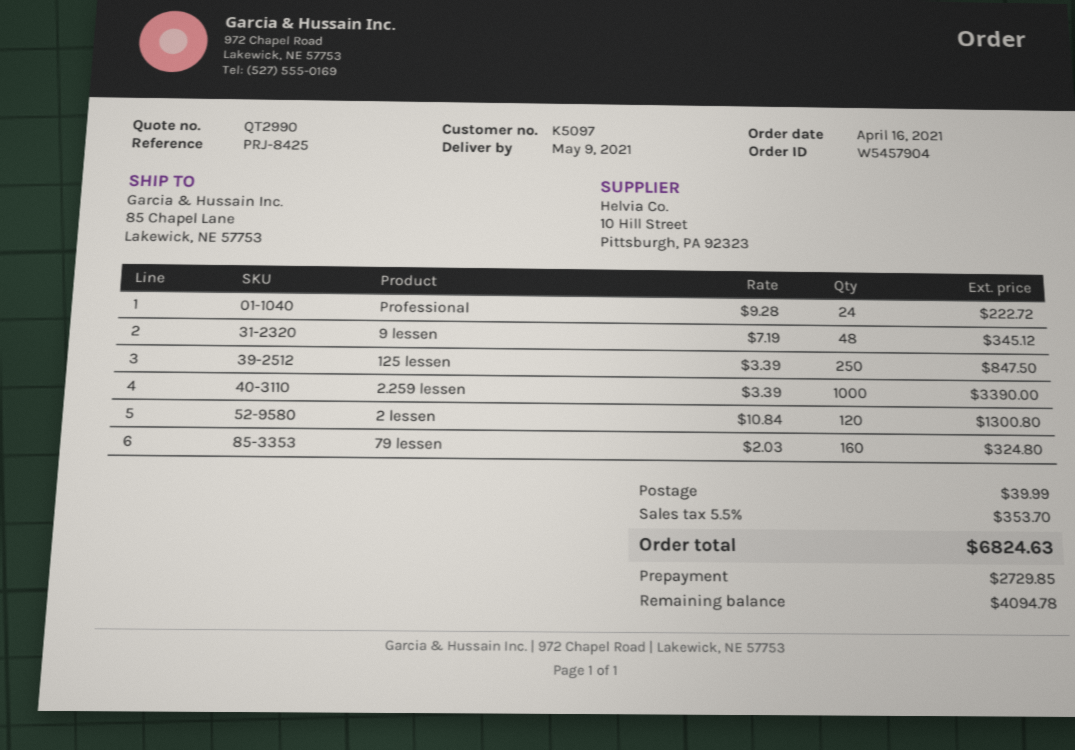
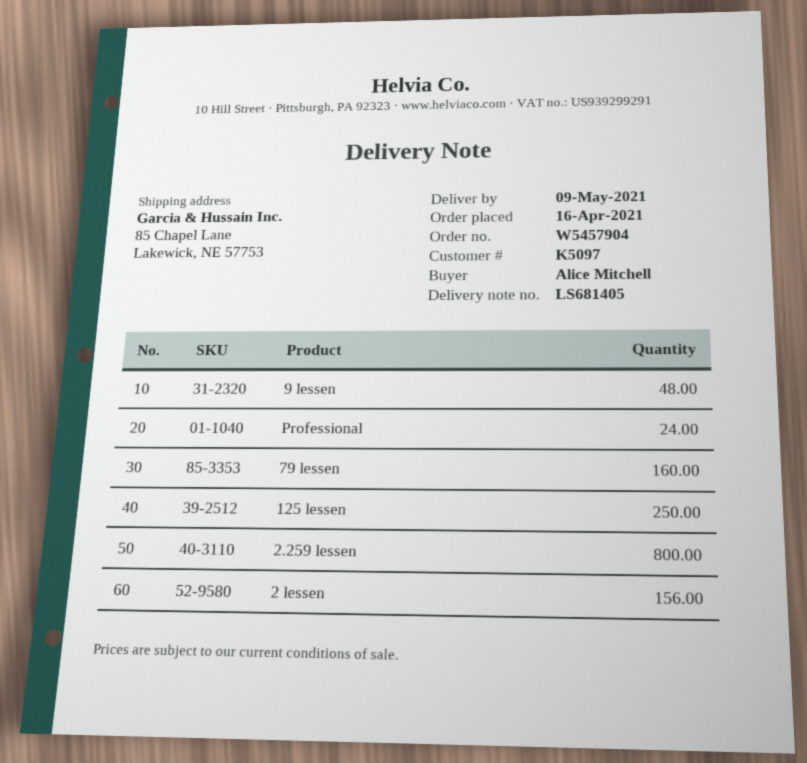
2.259 lessen: 1000 -> 800
2 lessen: 120 -> 156

